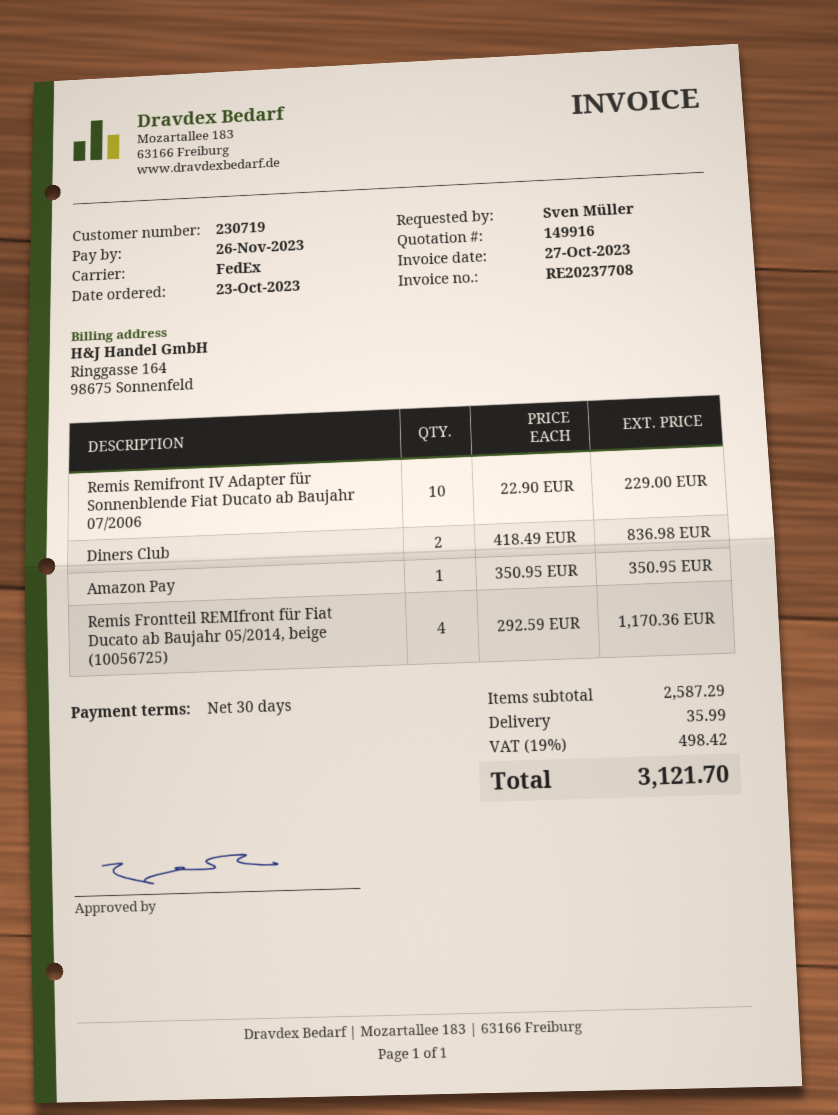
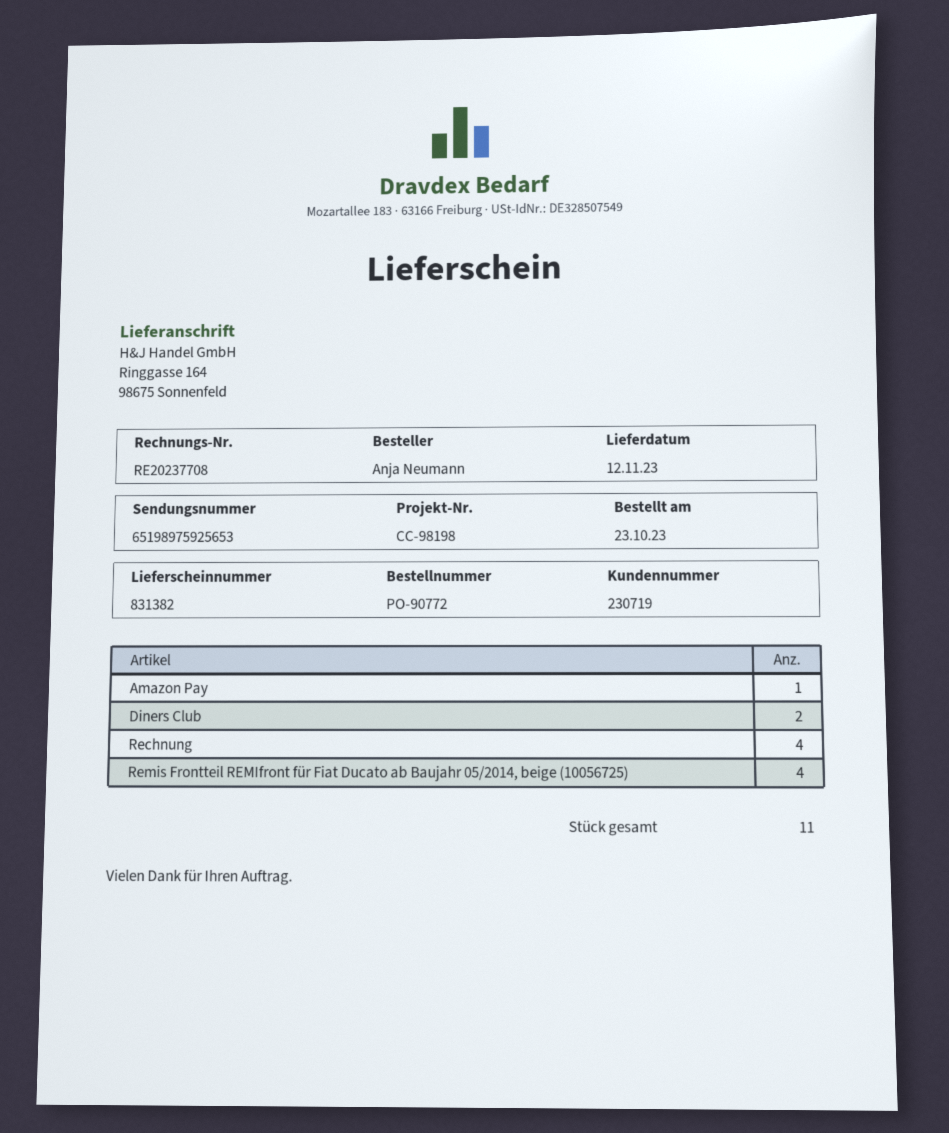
ordered by: Sven Müller -> Anja Neumann
Remis Remifront IV Adapter für Sonnenblende Fiat Ducato ab Baujahr 07/2006: 10 -> none
Rechnung: none -> 4

